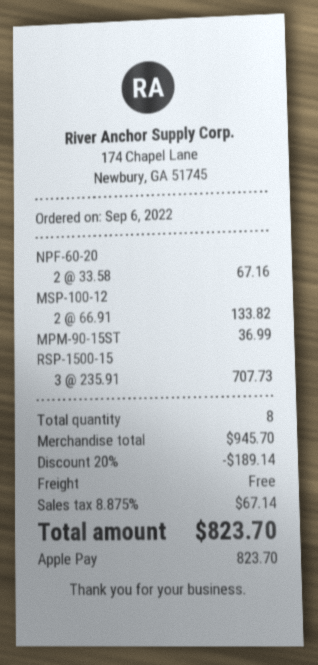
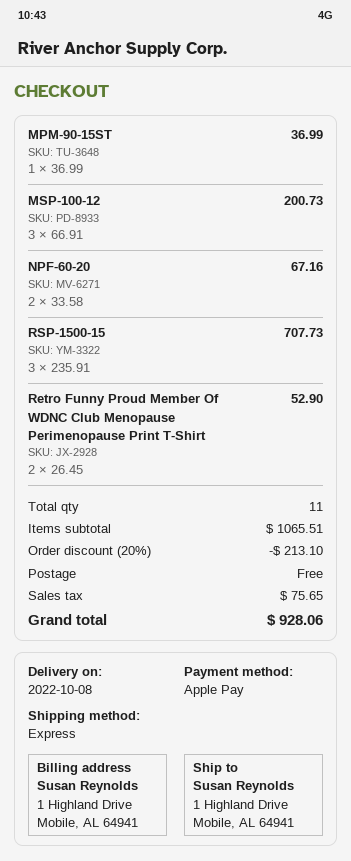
MSP-100-12: 2 x 66.91 = 133.82 -> 3 x 66.91 = 200.73
Retro Funny Proud Member Of WDNC Club Menopause Perimenopause Print T-Shirt: none -> 2 x 26.45 = 52.90
total quantity: 8 -> 11
subtotal: 945.70 -> 1065.51
discount: 20% = 189.14 -> 20% = 213.10
tax: 67.14 -> 75.65
total: 823.70 -> 928.06

